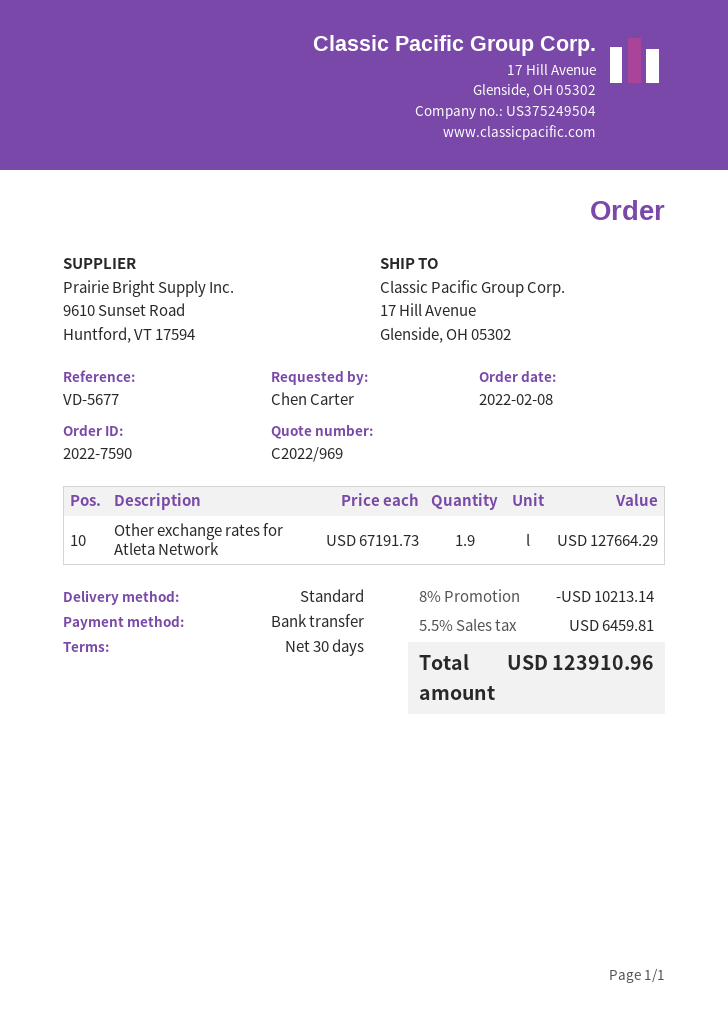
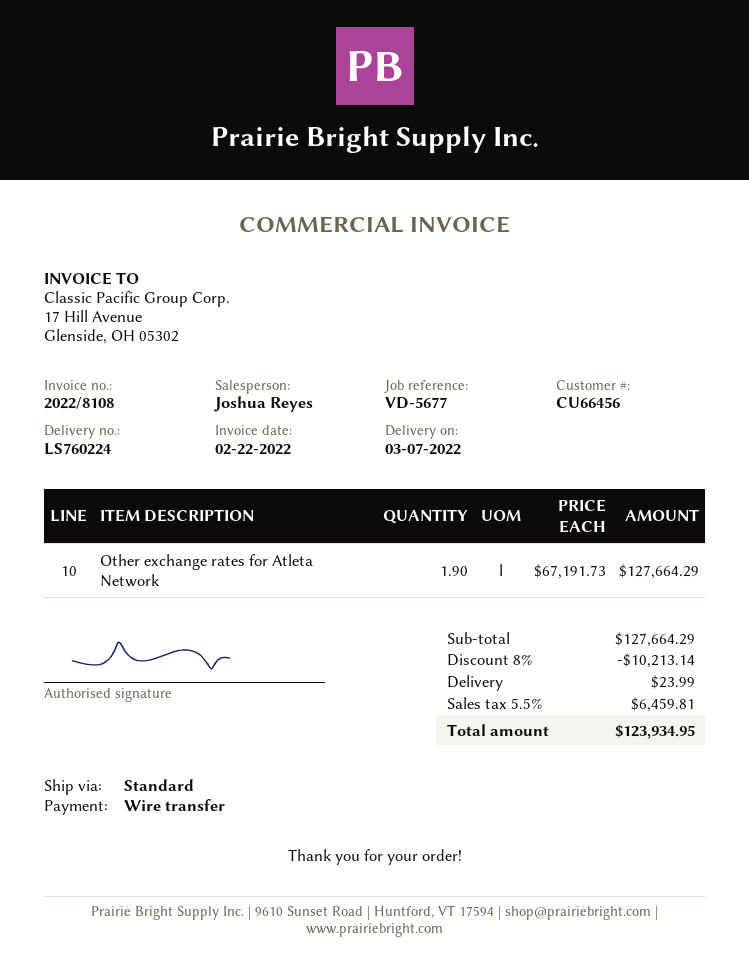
shipping: none -> 23.99
total: 123910.96 -> 123934.95

